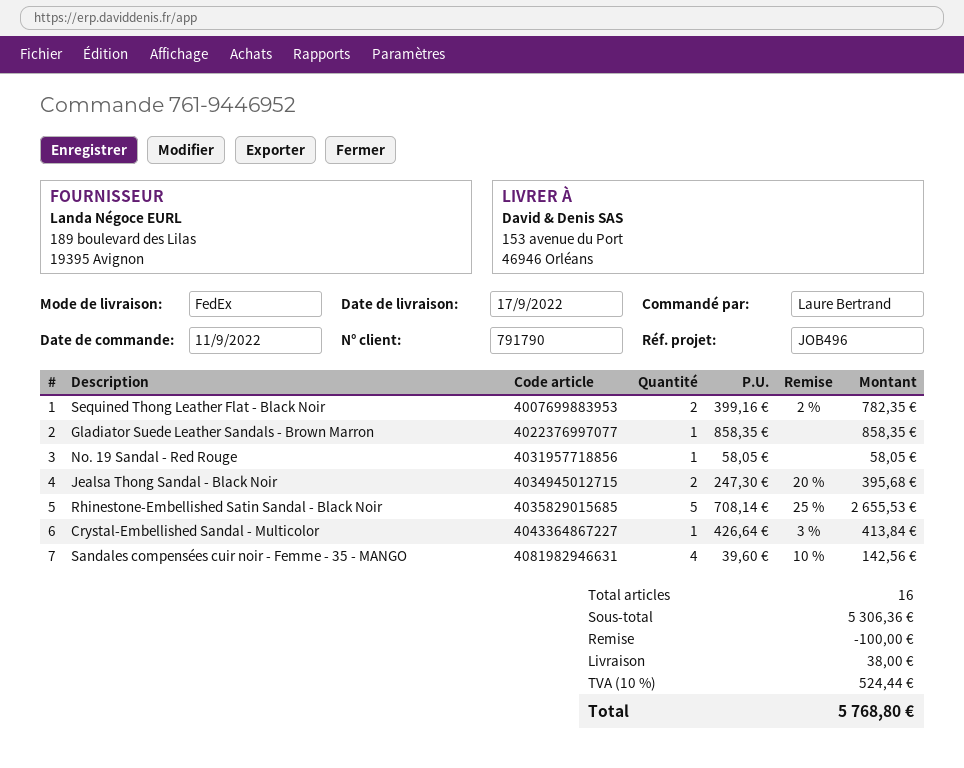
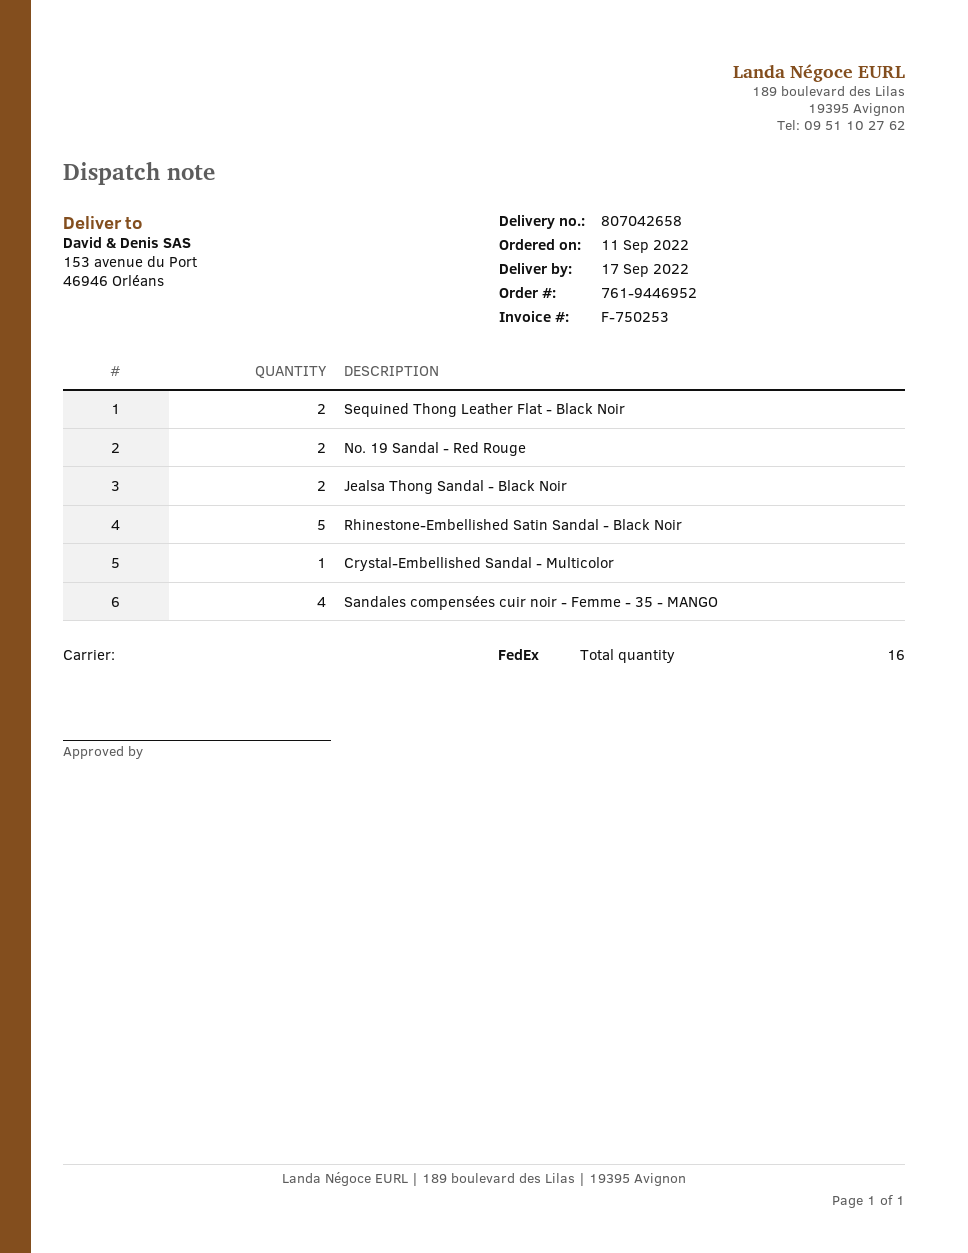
Gladiator Suede Leather Sandals - Brown Marron: 1 -> none
No. 19 Sandal - Red Rouge: 1 -> 2

